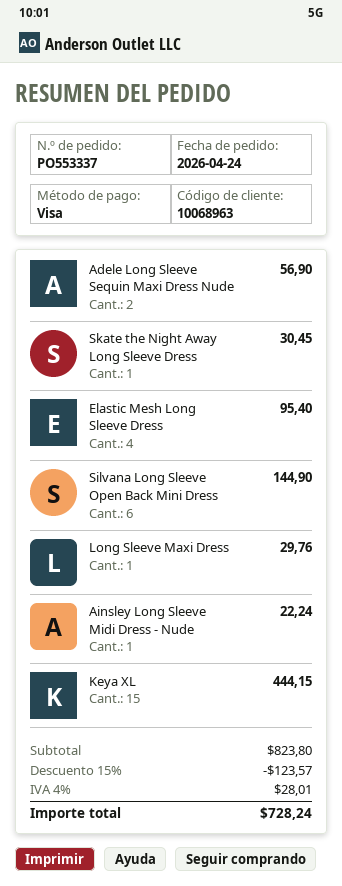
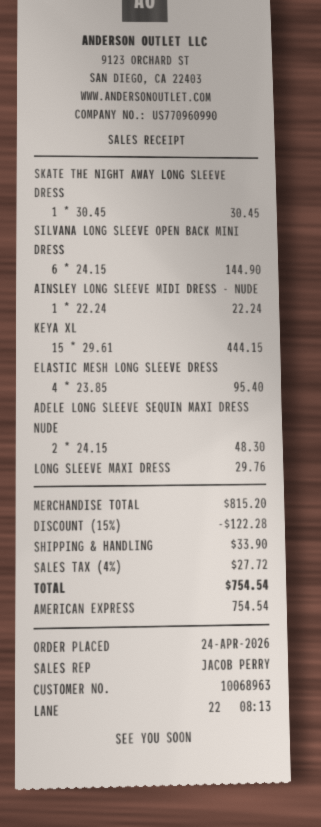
payment method: Visa -> American Express
Adele Long Sleeve Sequin Maxi Dress Nude: 2 for 56.90 -> 2 for 48.30
subtotal: 823.80 -> 815.20
discount: 15% = 123.57 -> 15% = 122.28
shipping: none -> 33.90
tax: 4% = 28.01 -> 4% = 27.72
total: 728.24 -> 754.54

